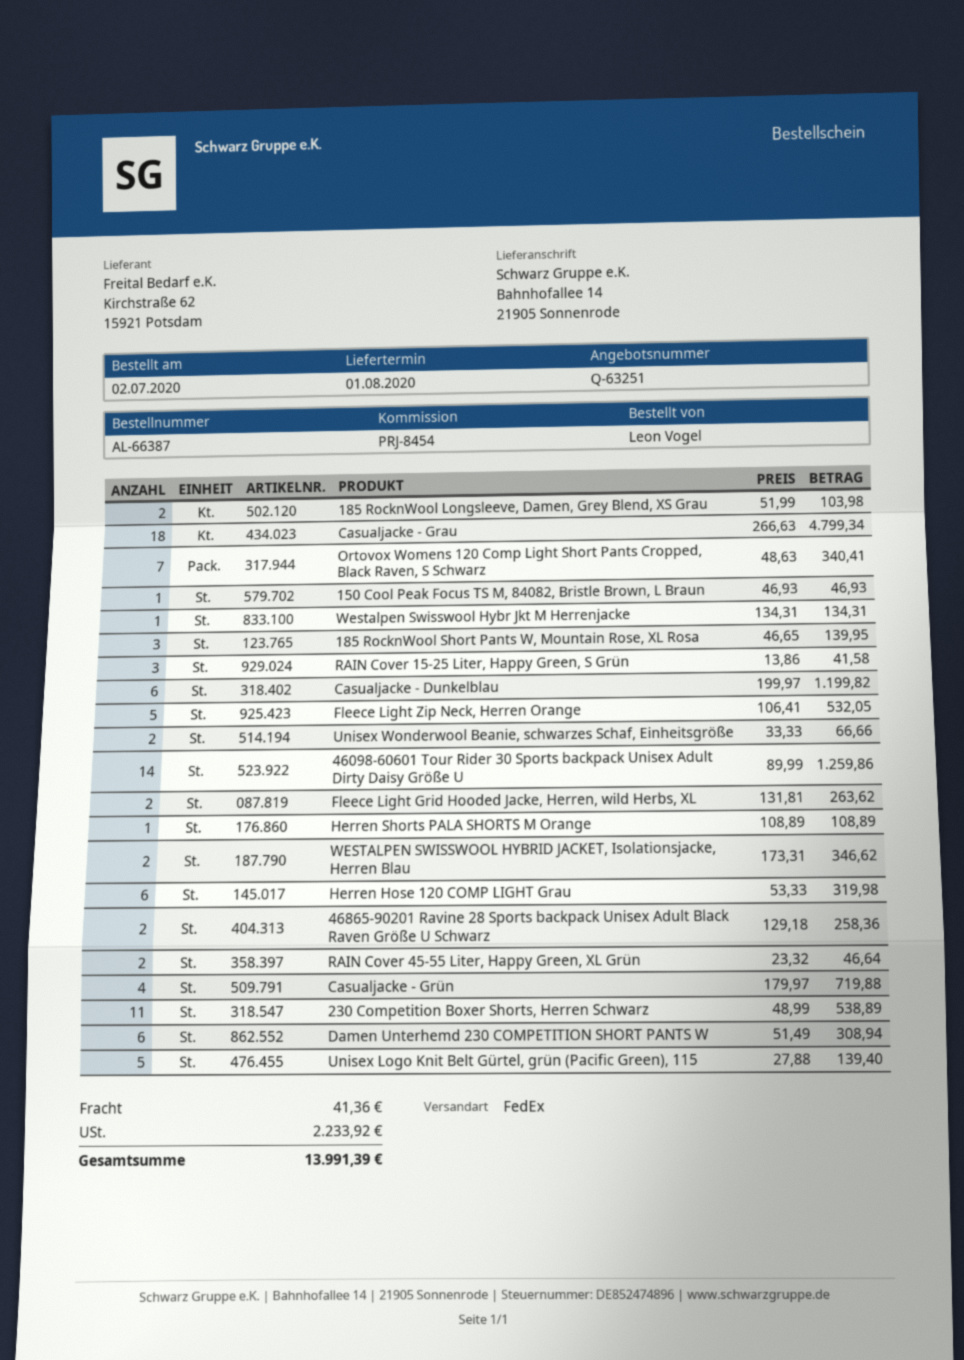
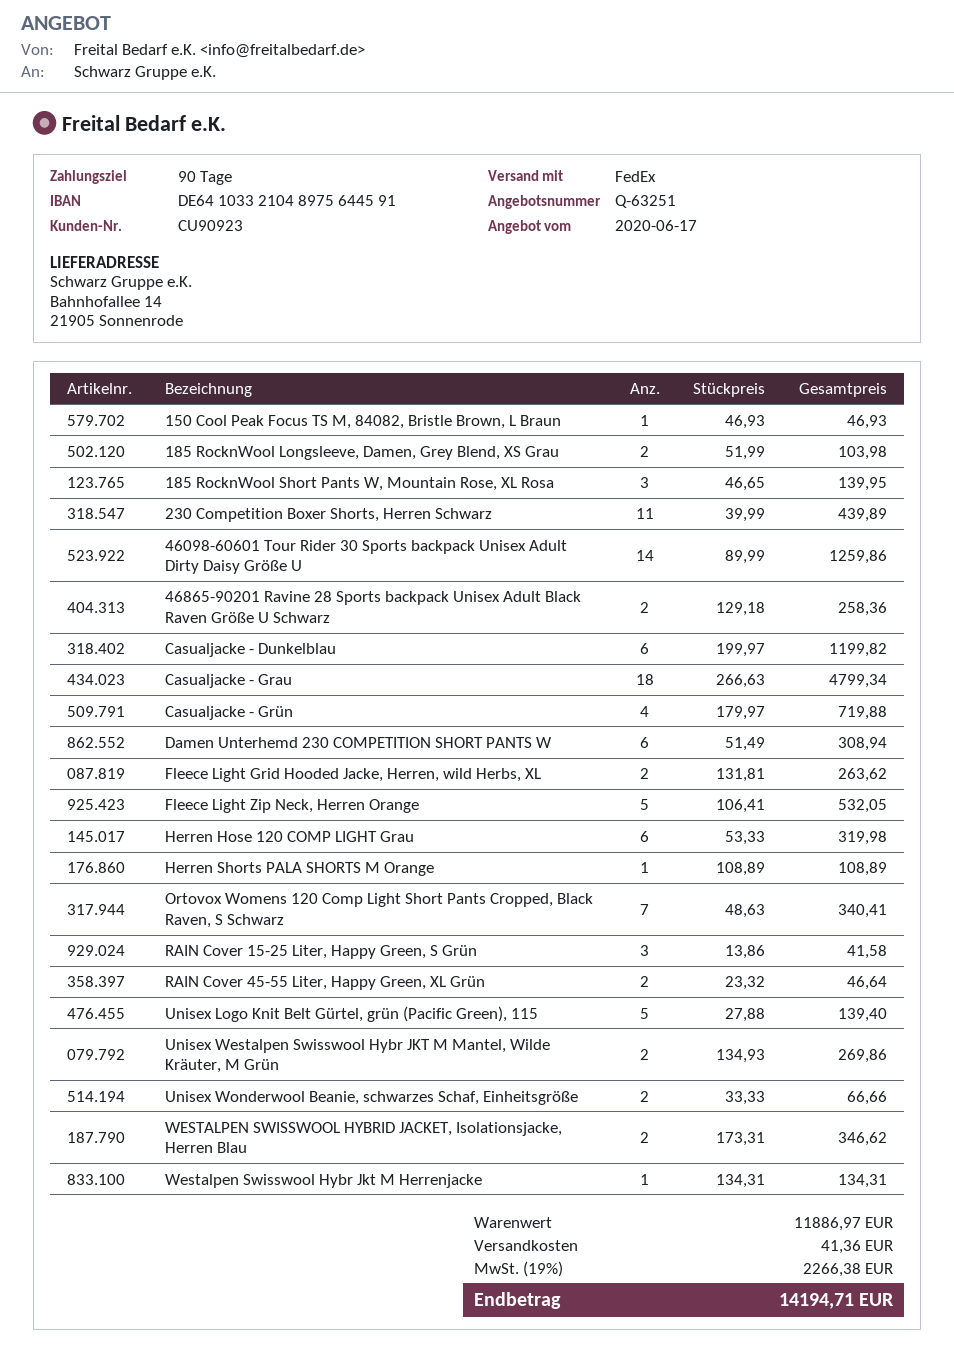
230 Competition Boxer Shorts, Herren Schwarz: 11 x 48.99 = 538.89 -> 11 x 39.99 = 439.89
Unisex Westalpen Swisswool Hybr JKT M Mantel, Wilde Kräuter, M Grün: none -> 2 x 134.93 = 269.86
tax: 2233.92 -> 2266.38
total: 13991.39 -> 14194.71

